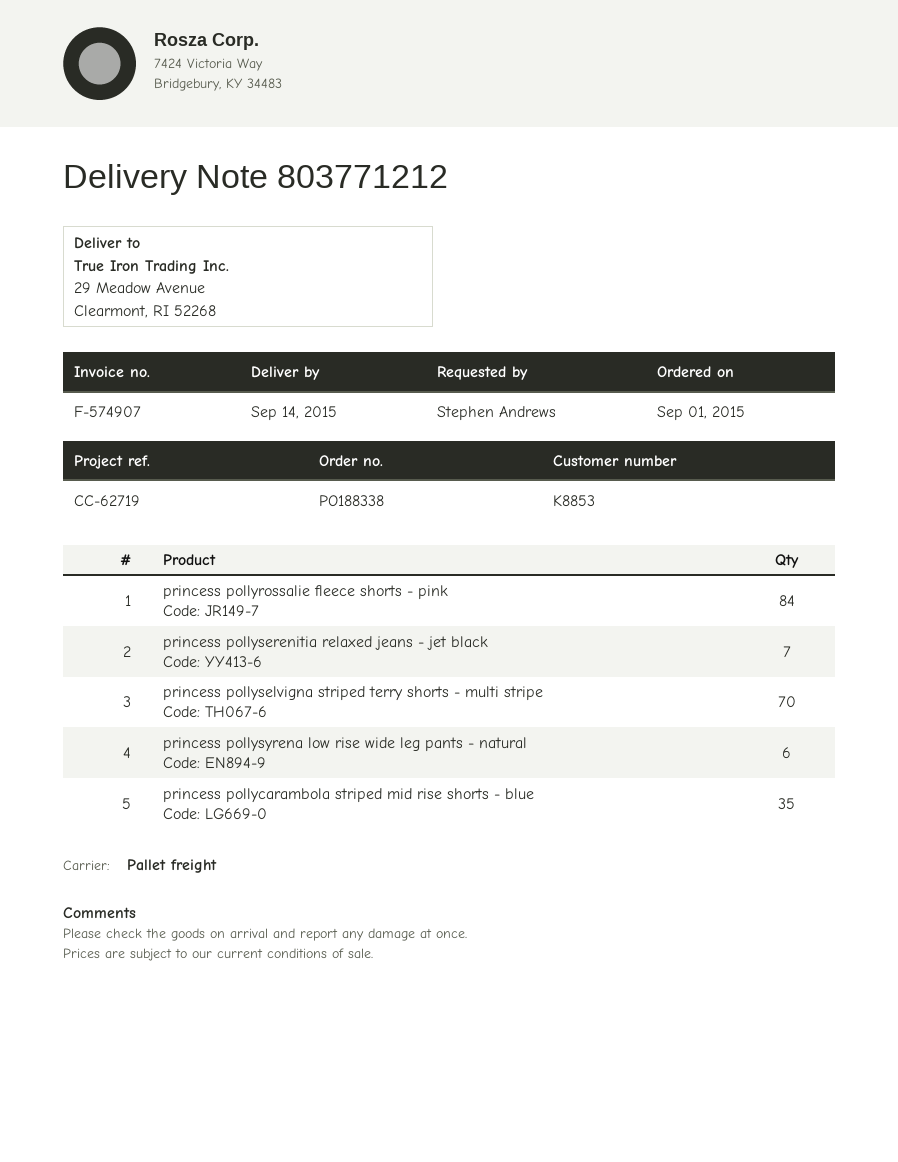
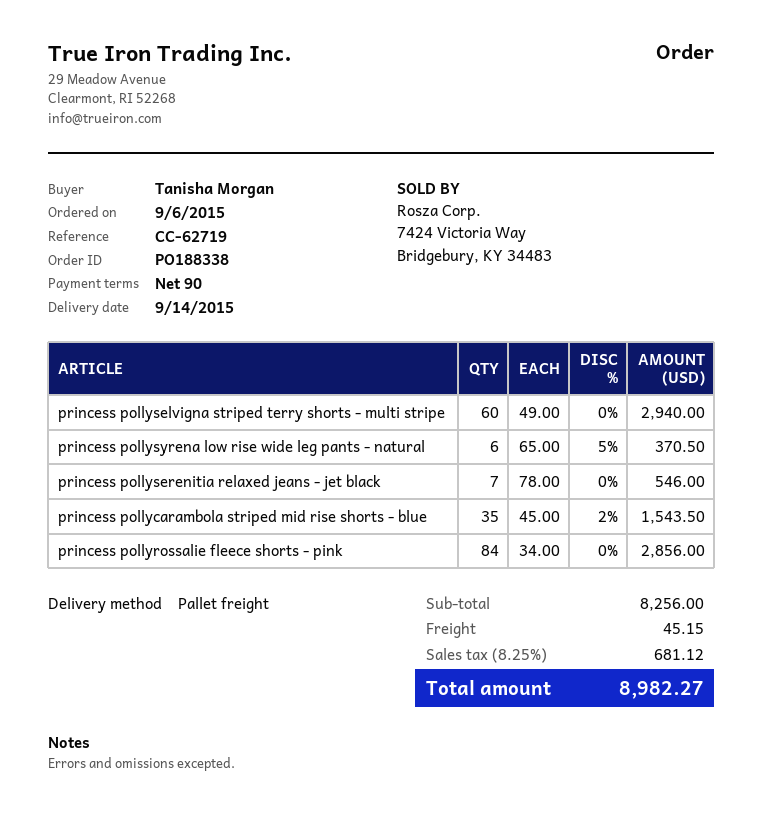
order date: 2015-09-01 -> 2015-09-06
ordered by: Stephen Andrews -> Tanisha Morgan
princess pollyselvigna striped terry shorts - multi stripe: 70 -> 60

